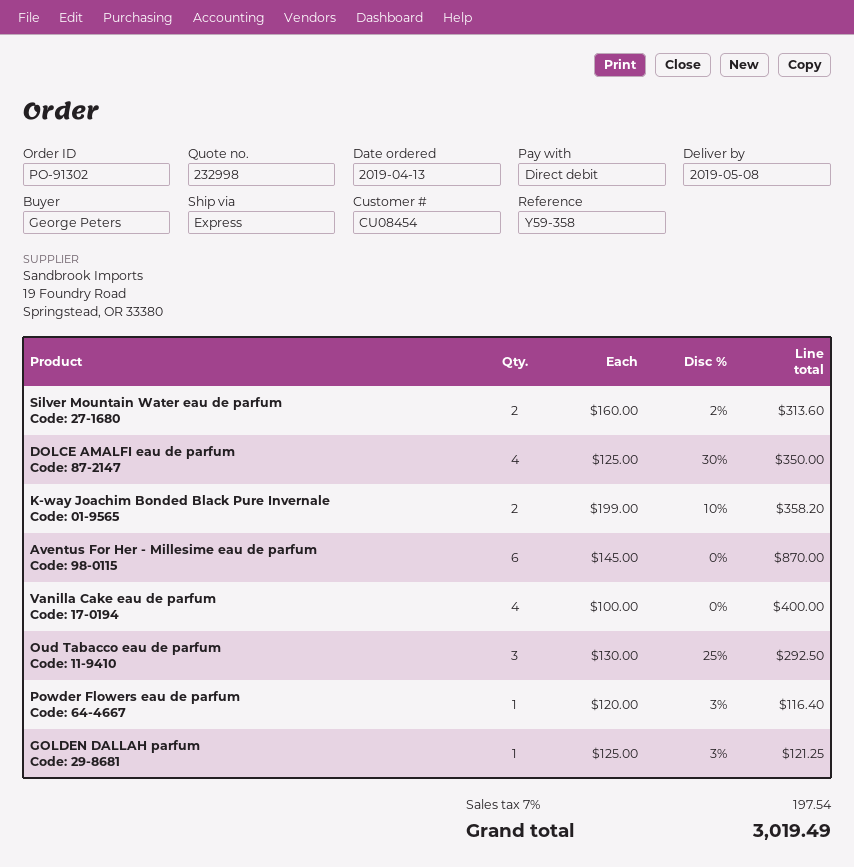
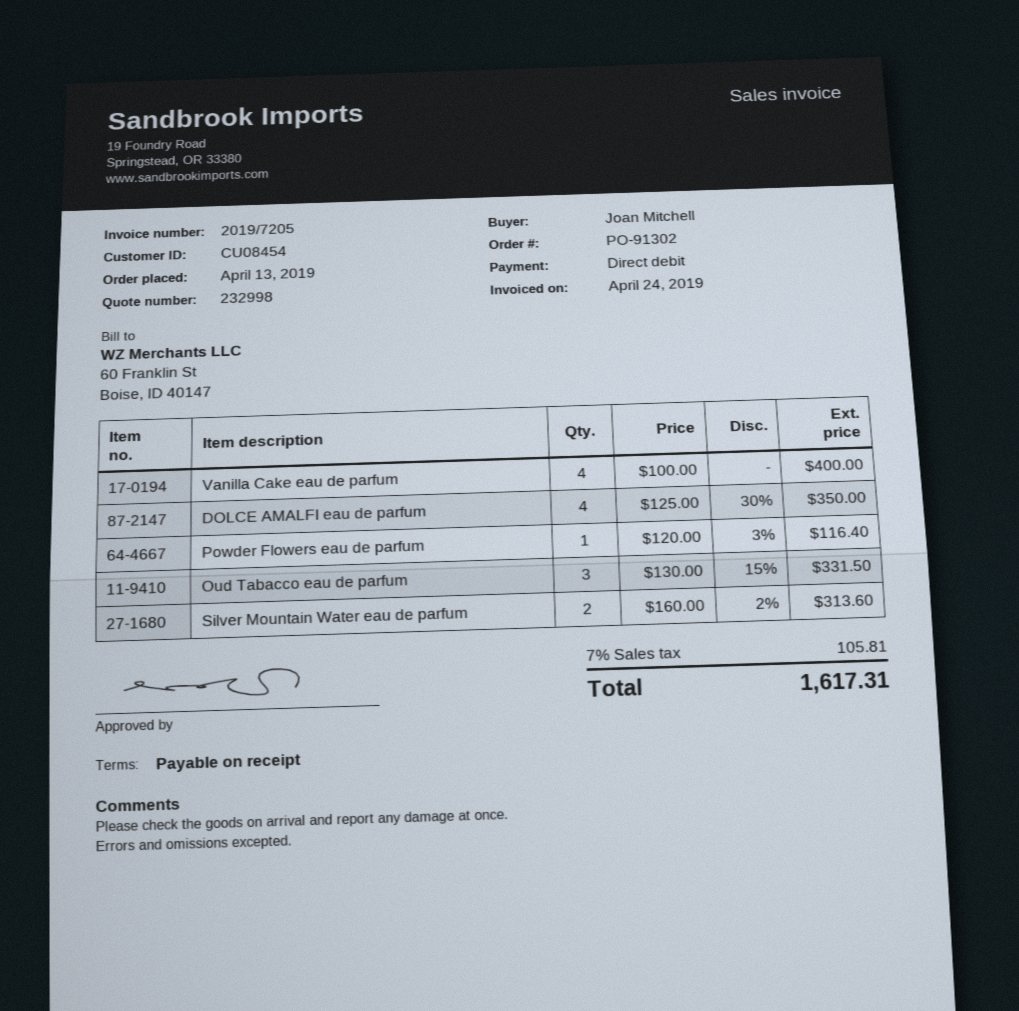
ordered by: George Peters -> Joan Mitchell
K-way Joachim Bonded Black Pure Invernale: 2 x 199.00 - 10% = 358.20 -> none
Aventus For Her - Millesime eau de parfum: 6 x 145.00 = 870.00 -> none
Oud Tabacco eau de parfum: 3 x 130.00 - 25% = 292.50 -> 3 x 130.00 - 15% = 331.50
GOLDEN DALLAH parfum: 1 x 125.00 - 3% = 121.25 -> none
tax: 7% = 197.54 -> 7% = 105.81
total: 3019.49 -> 1617.31

